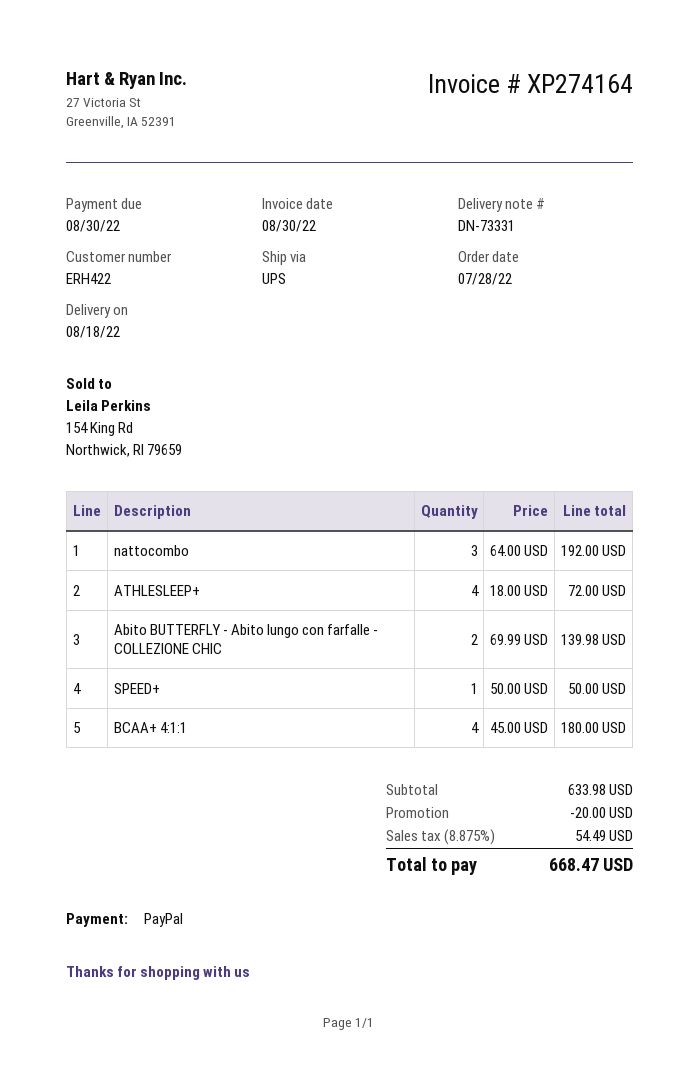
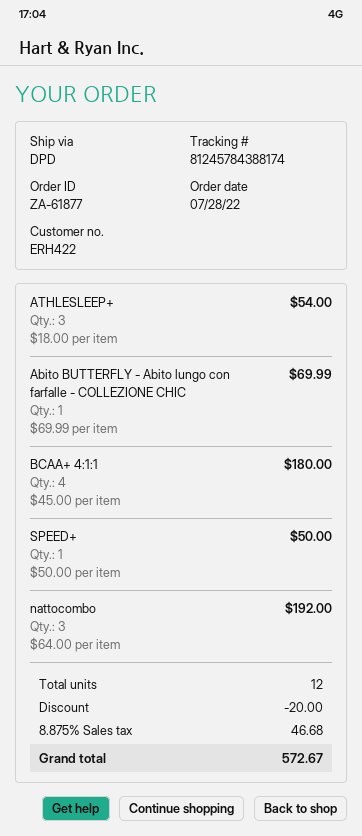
shipping method: UPS -> DPD
ATHLESLEEP+: 4 x 18.00 = 72.00 -> 3 x 18.00 = 54.00
Abito BUTTERFLY - Abito lungo con farfalle - COLLEZIONE CHIC: 2 x 69.99 = 139.98 -> 1 x 69.99 = 69.99
tax: 8.875% = 54.49 -> 8.875% = 46.68
total: 668.47 -> 572.67

